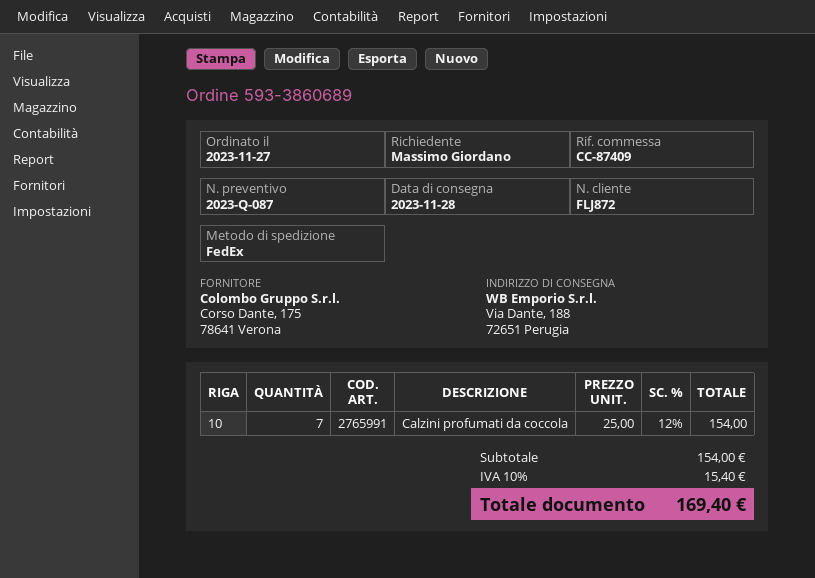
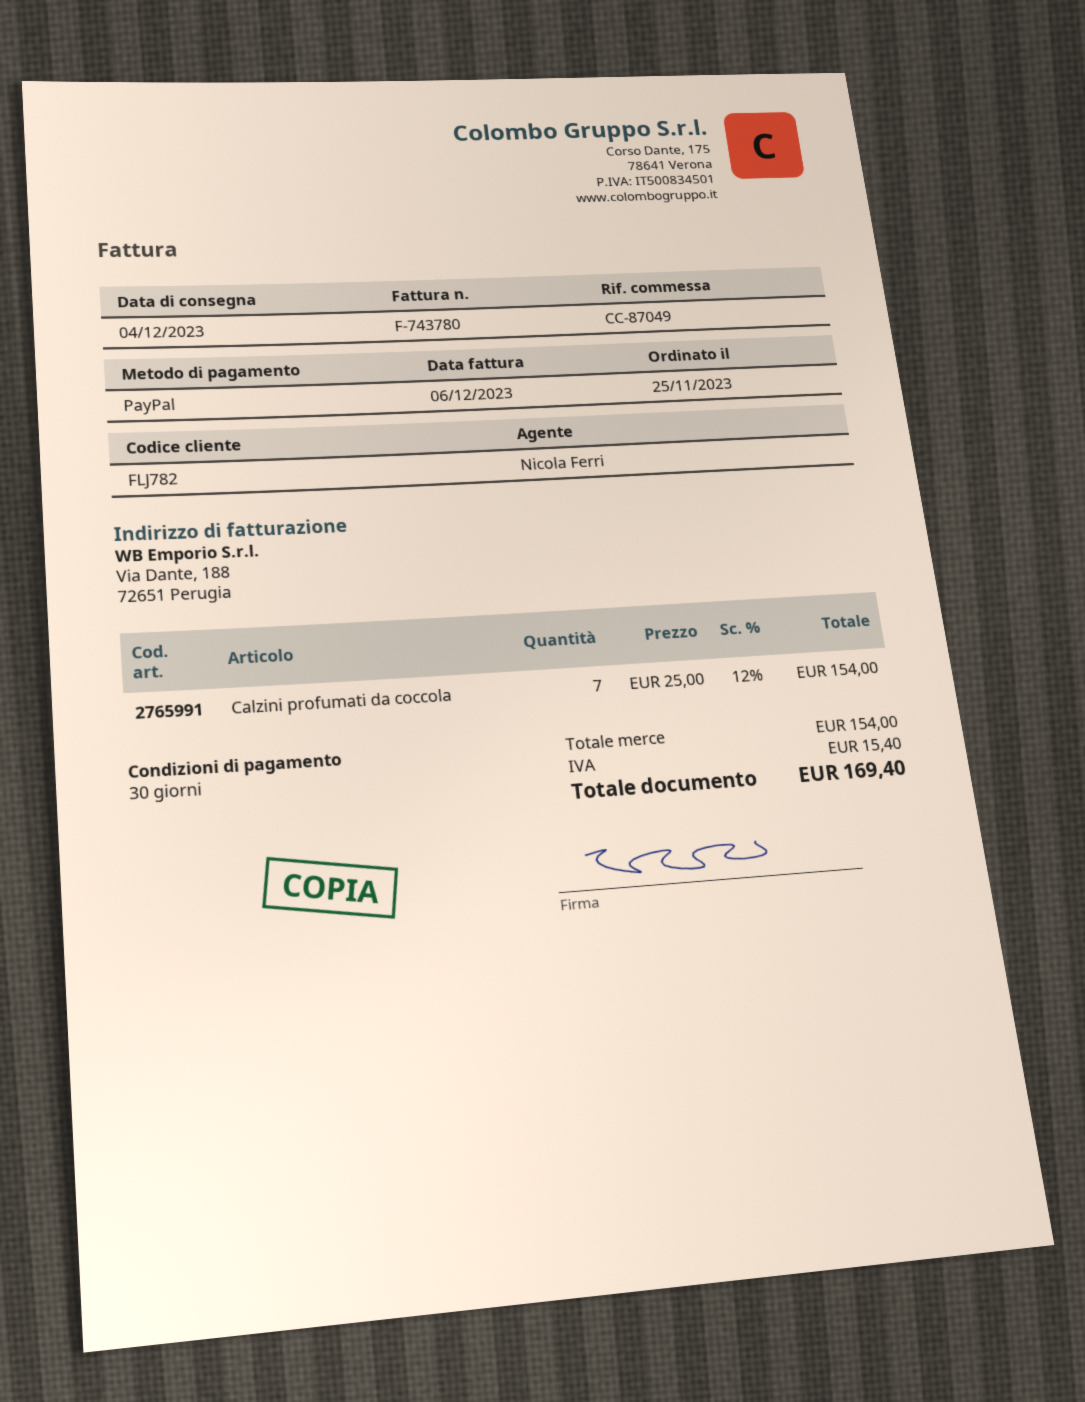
order date: 2023-11-27 -> 2023-11-25
delivery date: 2023-11-28 -> 2023-12-04
customer number: FLJ872 -> FLJ782
reference: CC-87409 -> CC-87049

